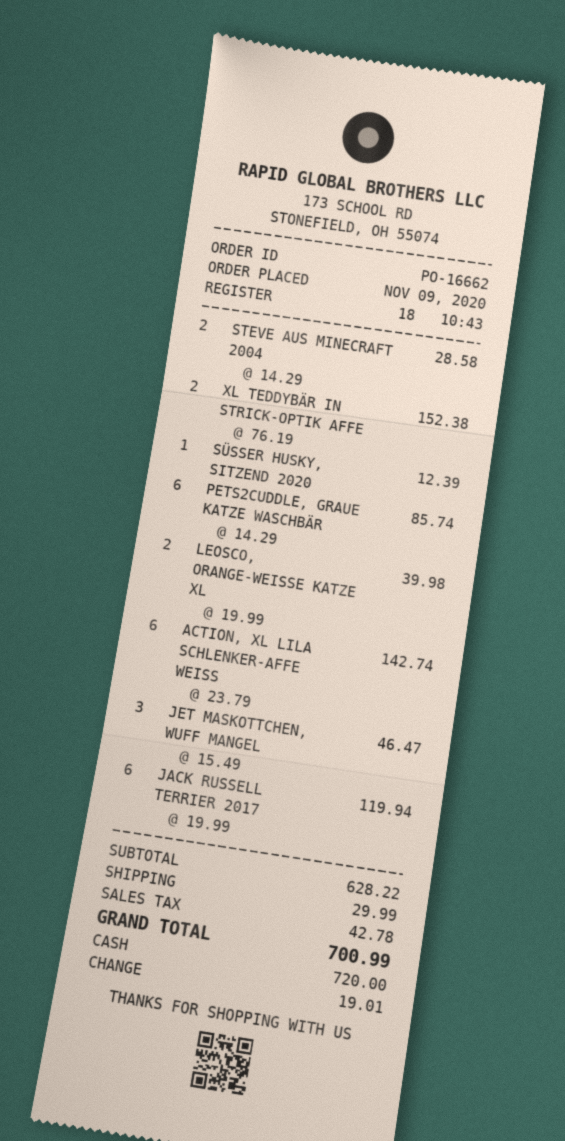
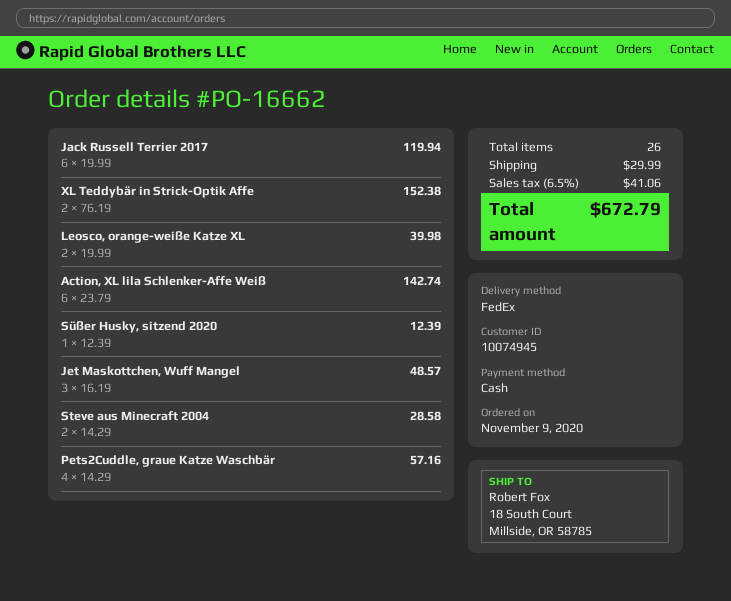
PETS2CUDDLE, GRAUE KATZE WASCHBÄR: 6 x 14.29 = 85.74 -> 4 x 14.29 = 57.16
JET MASKOTTCHEN, WUFF MANGEL: 3 x 15.49 = 46.47 -> 3 x 16.19 = 48.57
tax: 42.78 -> 41.06
total: 700.99 -> 672.79

